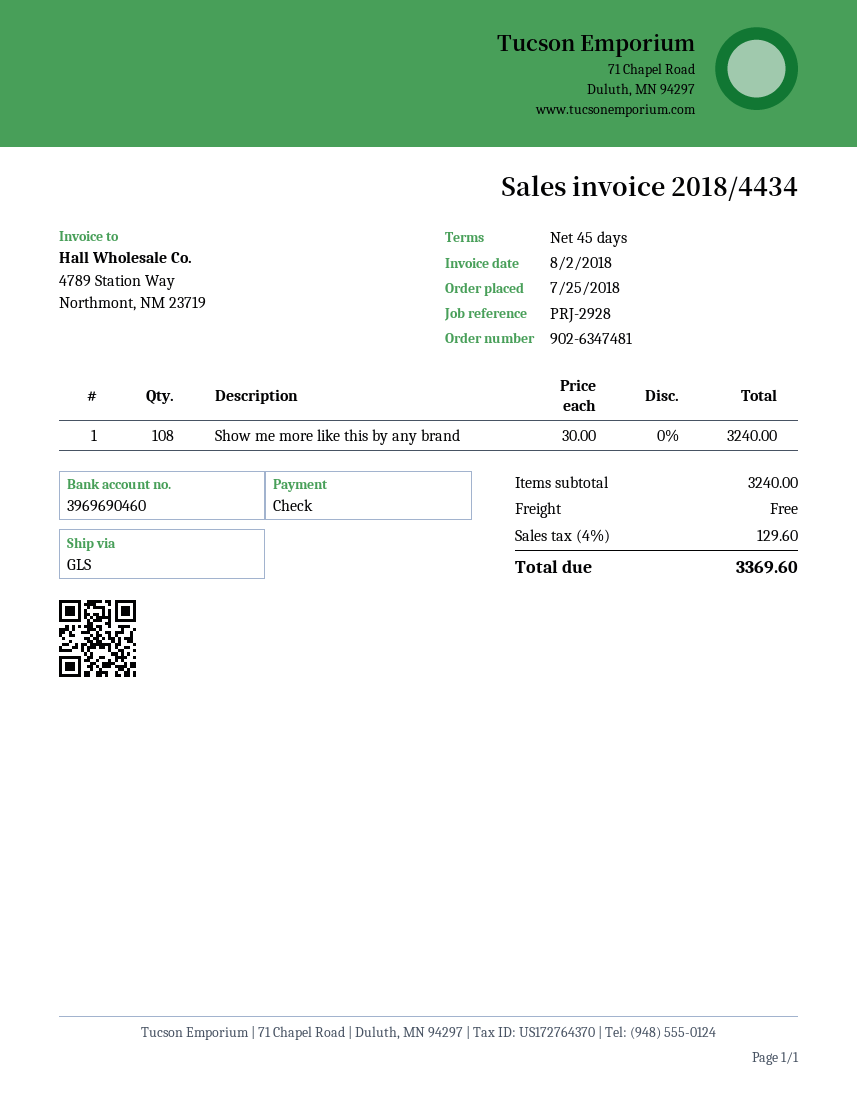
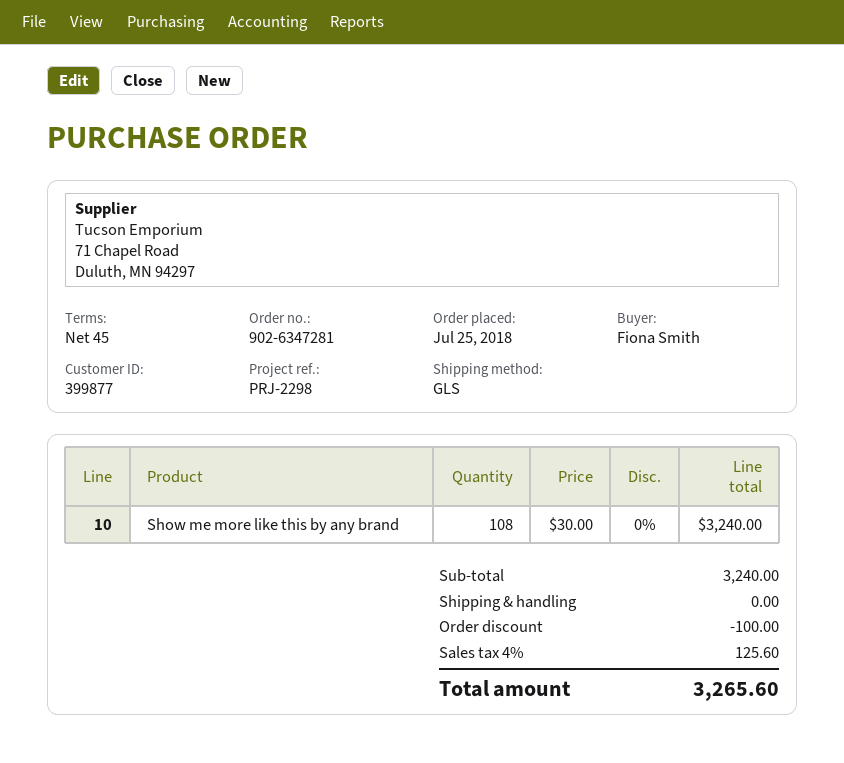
order number: 902-6347481 -> 902-6347281
reference: PRJ-2928 -> PRJ-2298
discount: none -> 100.00
tax: 4% = 129.60 -> 4% = 125.60
total: 3369.60 -> 3265.60

